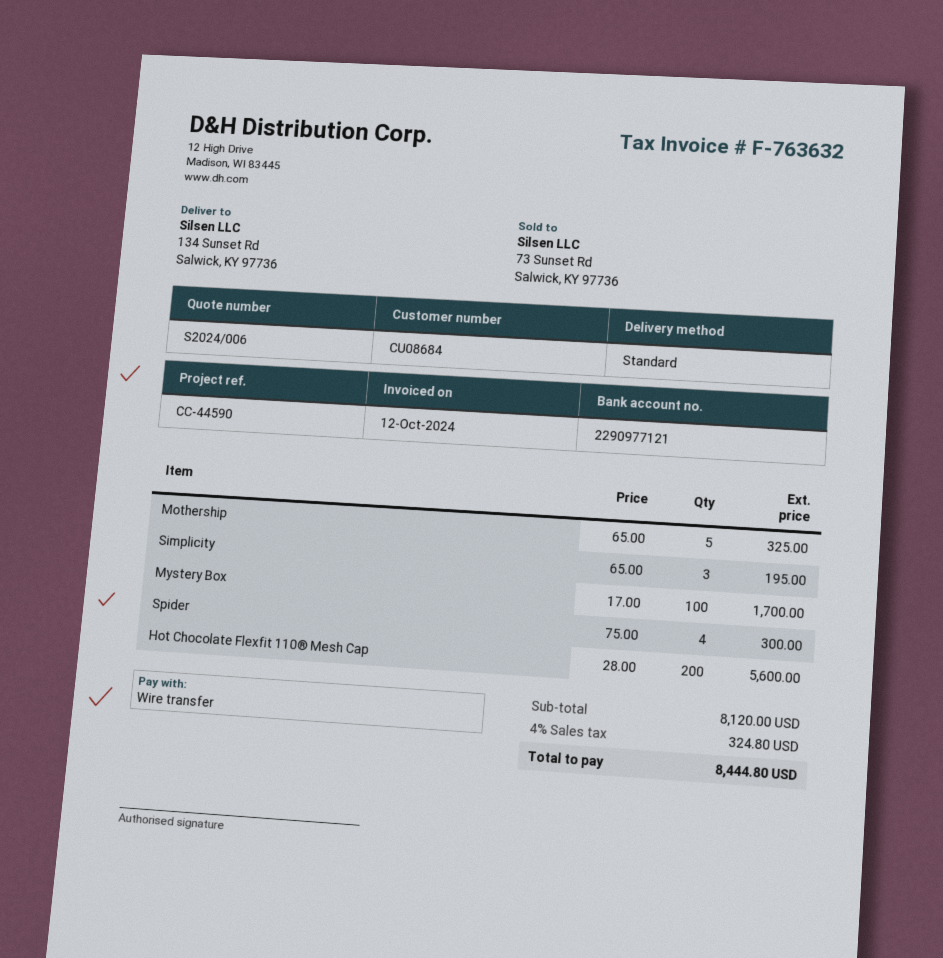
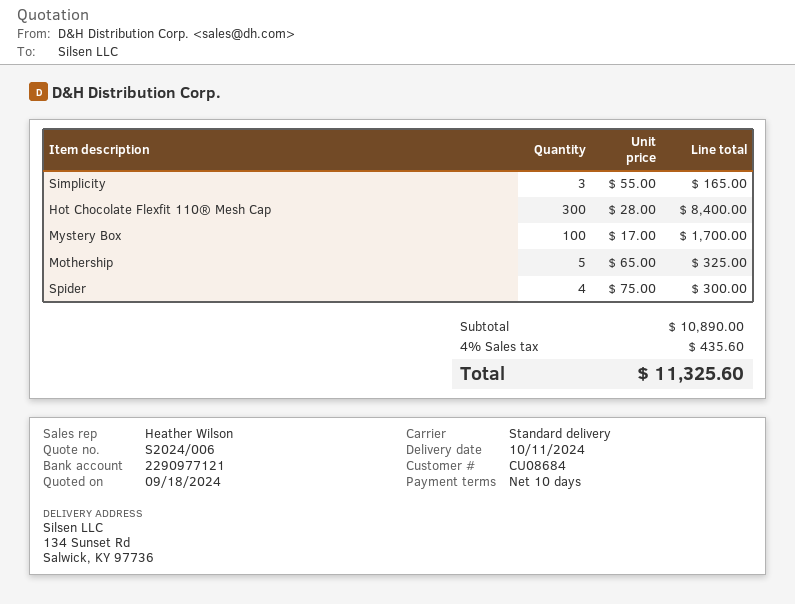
Simplicity: 3 x 65.00 = 195.00 -> 3 x 55.00 = 165.00
Hot Chocolate Flexfit 110® Mesh Cap: 200 x 28.00 = 5600.00 -> 300 x 28.00 = 8400.00
subtotal: 8120.00 -> 10890.00
tax: 4% = 324.80 -> 4% = 435.60
total: 8444.80 -> 11325.60

